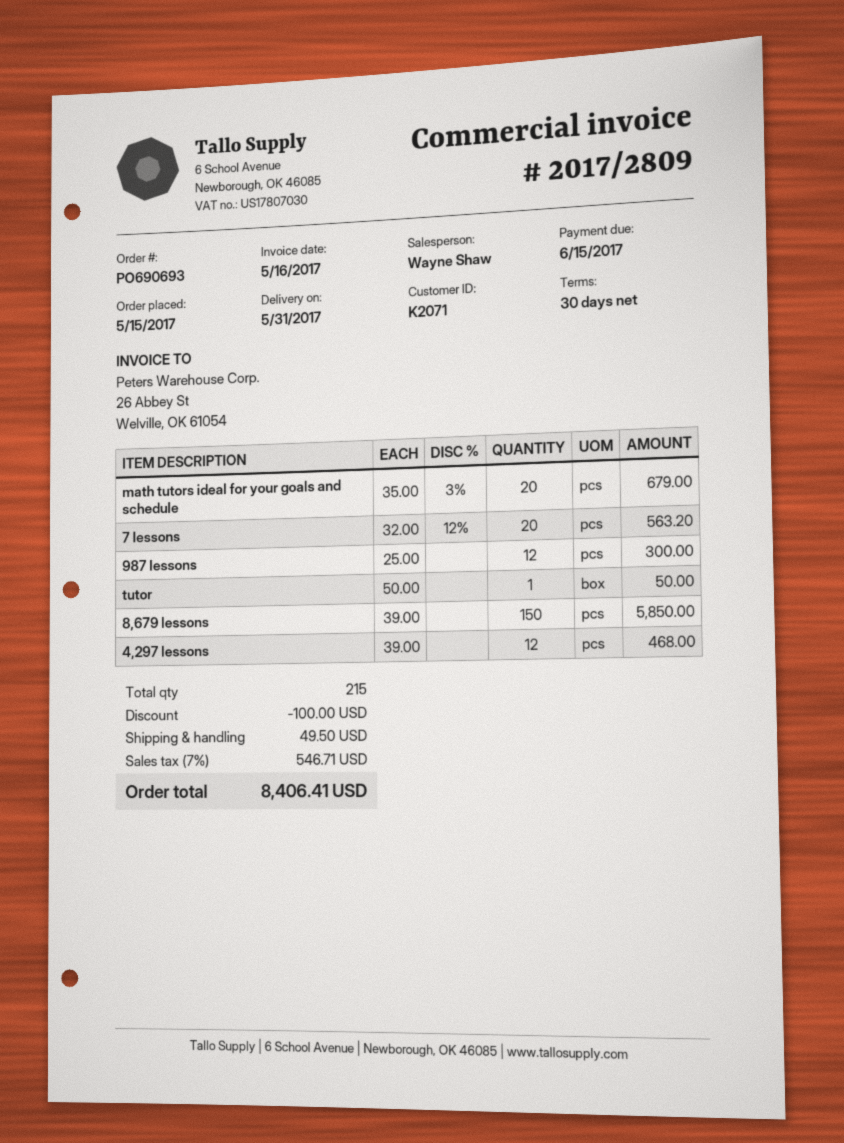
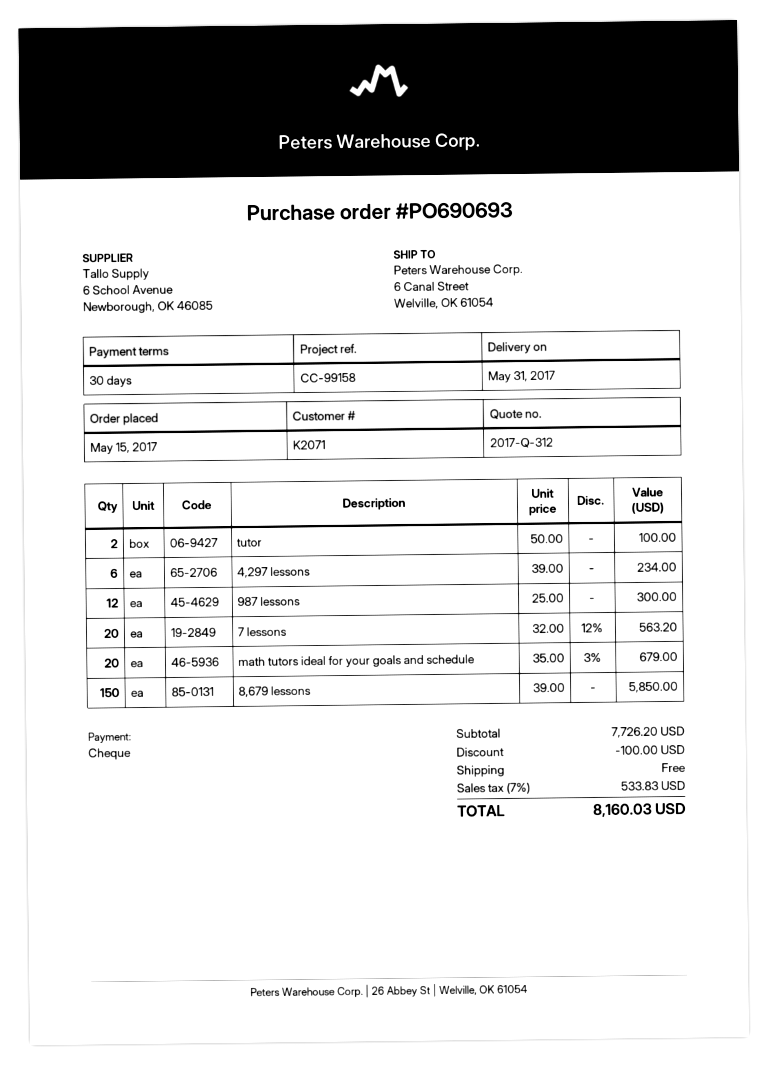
tutor: 1 x 50.00 = 50.00 -> 2 x 50.00 = 100.00
4,297 lessons: 12 x 39.00 = 468.00 -> 6 x 39.00 = 234.00
shipping: 49.50 -> 0.00
tax: 7% = 546.71 -> 7% = 533.83
total: 8406.41 -> 8160.03

